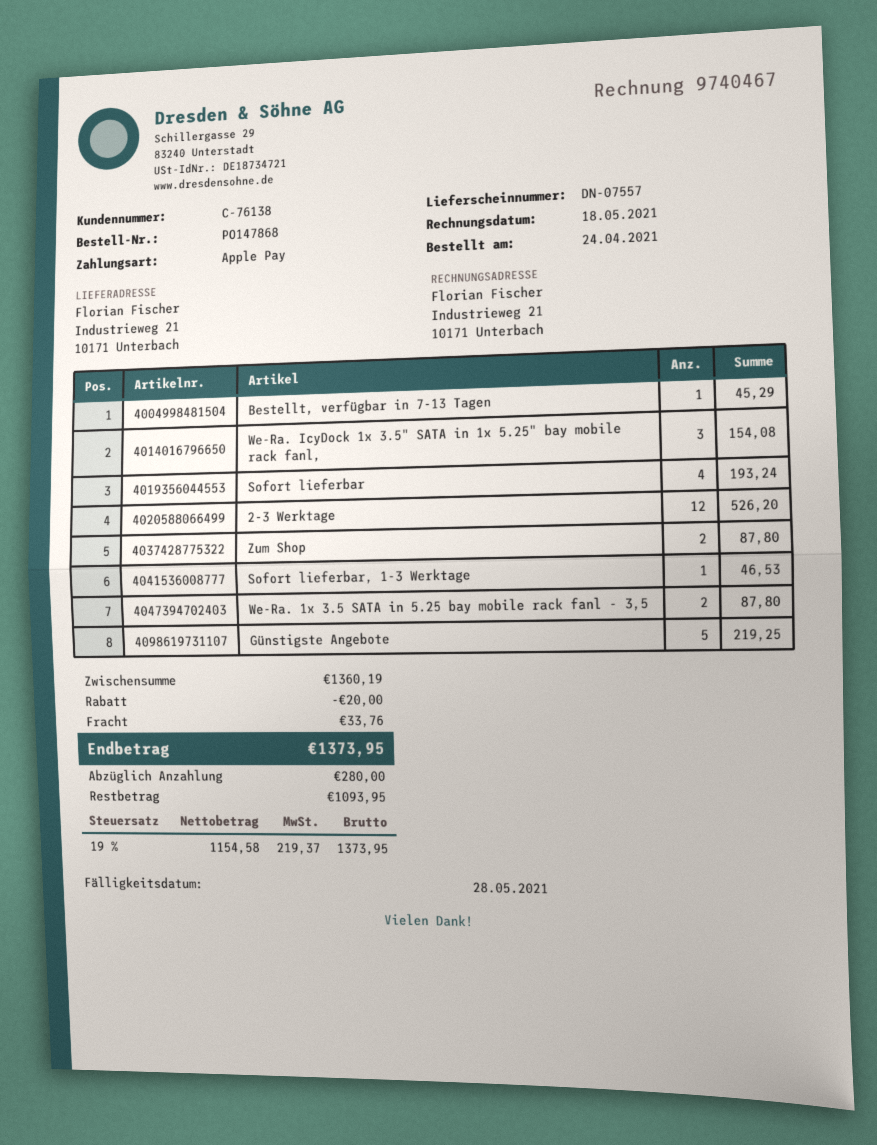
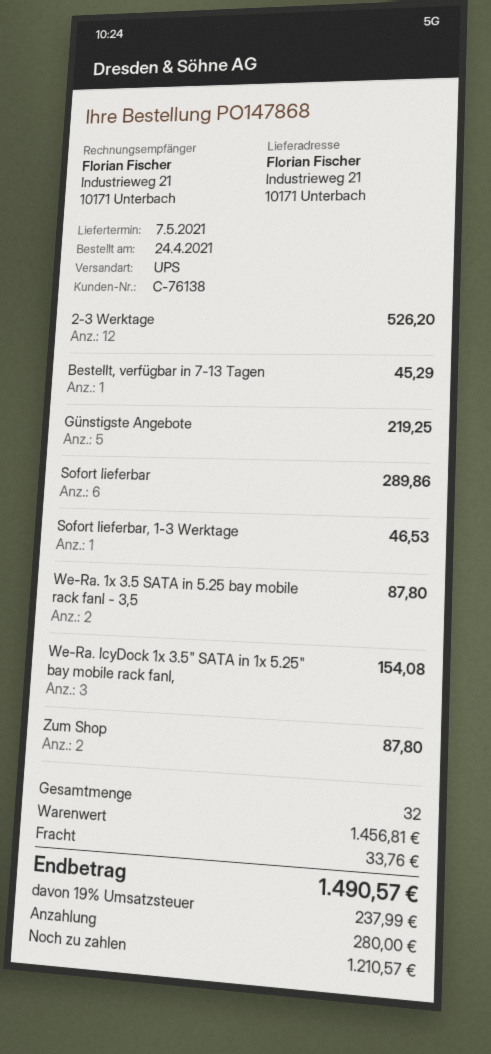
Sofort lieferbar: 4 for 193.24 -> 6 for 289.86
subtotal: 1360.19 -> 1456.81
discount: 20.00 -> none
tax: 19% = 219.37 -> 19% = 237.99
total: 1373.95 -> 1490.57
balance: 1093.95 -> 1210.57

